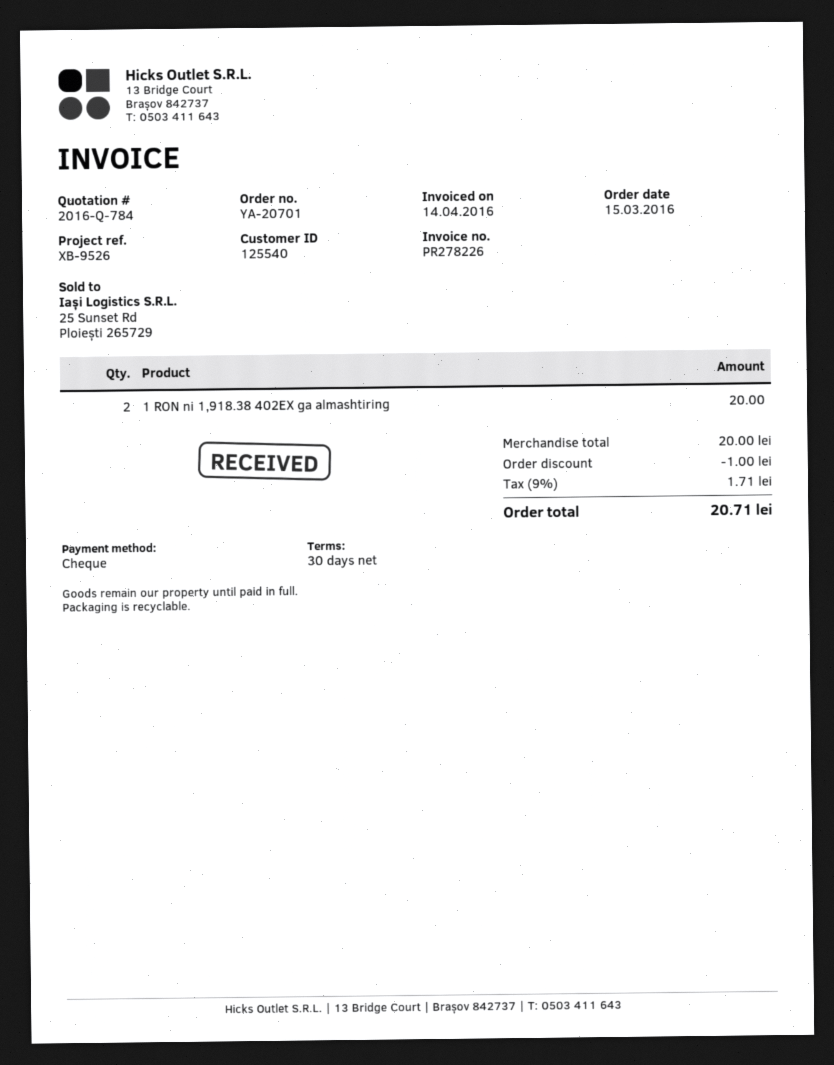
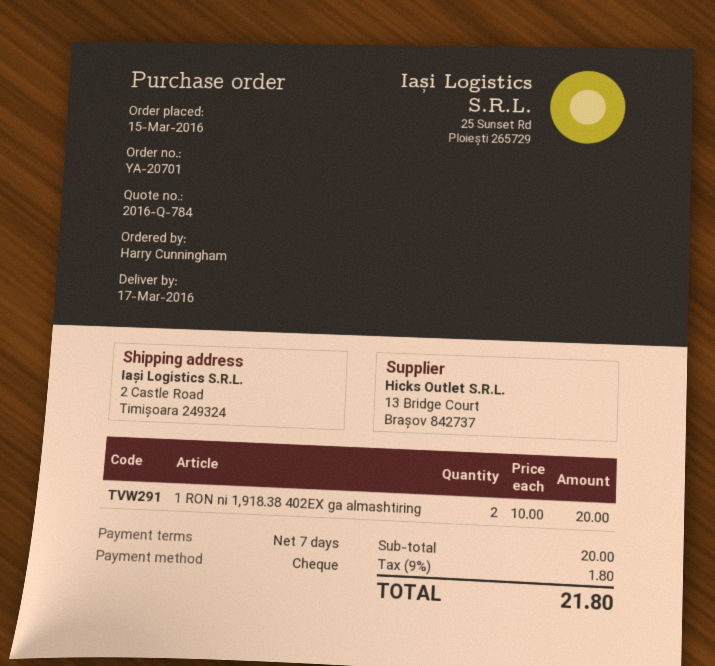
payment terms: 30 days -> 7 days
discount: 1.00 -> none
tax: 9% = 1.71 -> 9% = 1.80
total: 20.71 -> 21.80

